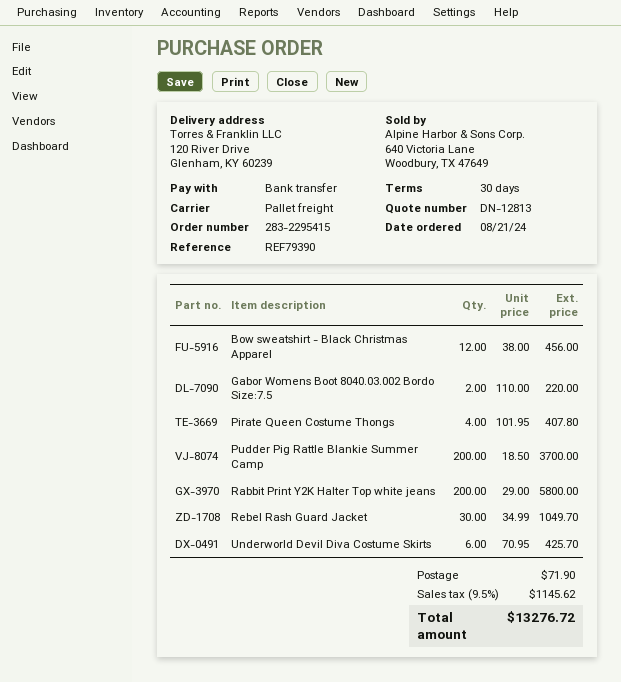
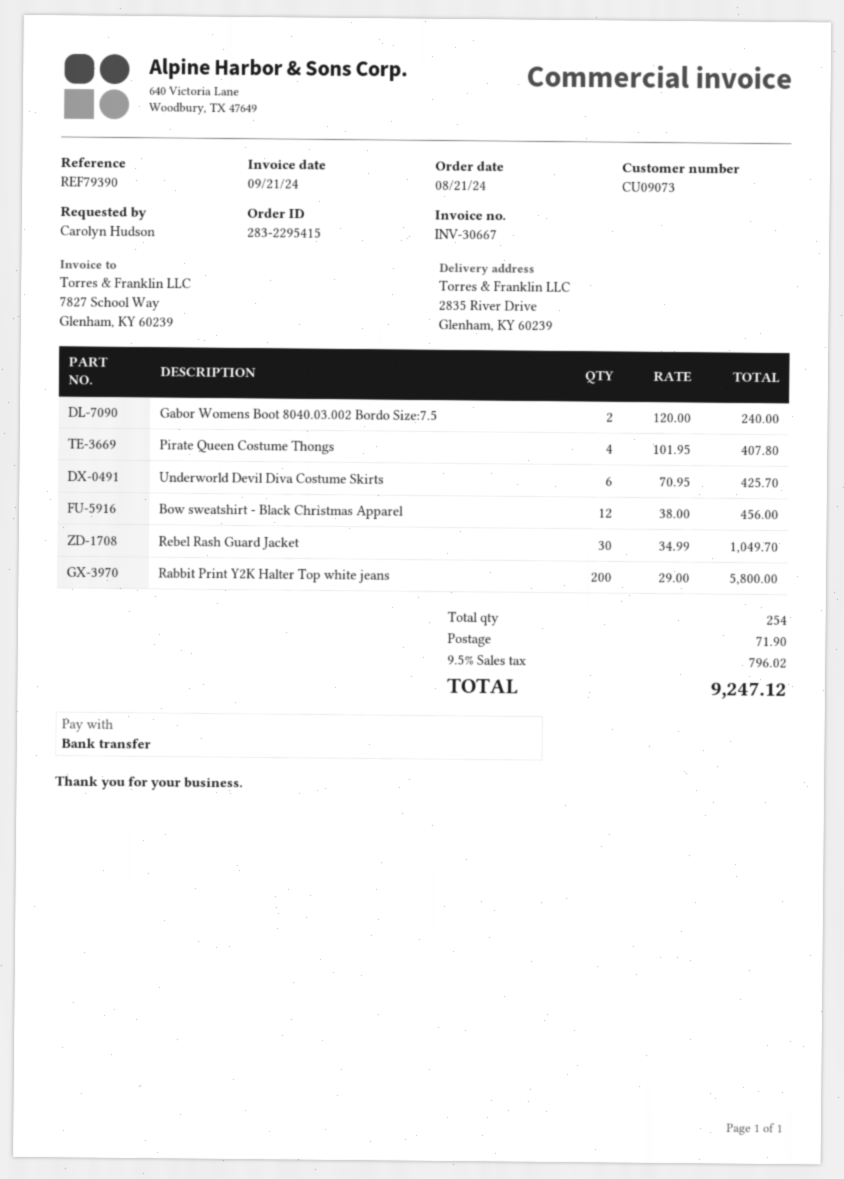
ship to: 120 River Drive, Glenham, KY 60239 -> 2835 River Drive, Glenham, KY 60239
Gabor Womens Boot 8040.03.002 Bordo Size:7.5: 2 x 110.00 = 220.00 -> 2 x 120.00 = 240.00
Pudder Pig Rattle Blankie Summer Camp: 200 x 18.50 = 3700.00 -> none
tax: 9.5% = 1145.62 -> 9.5% = 796.02
total: 13276.72 -> 9247.12

